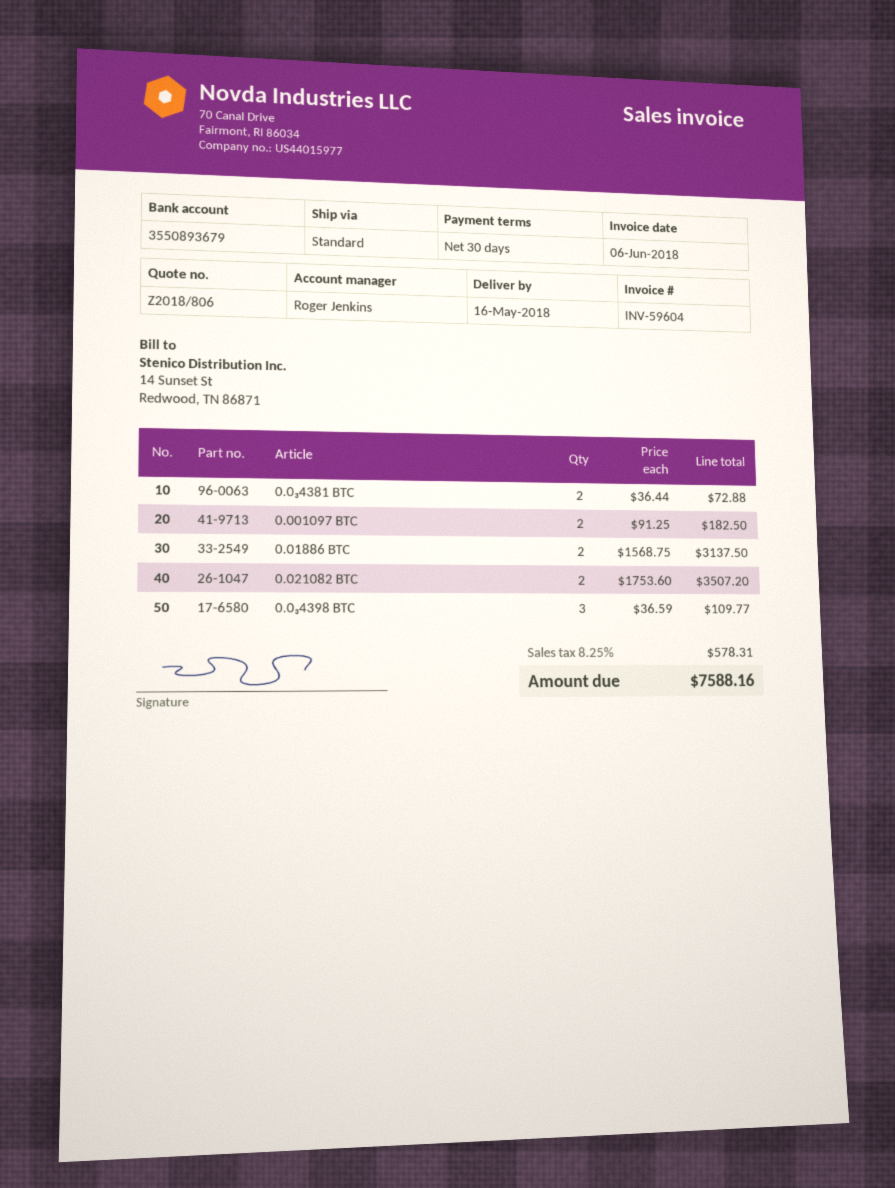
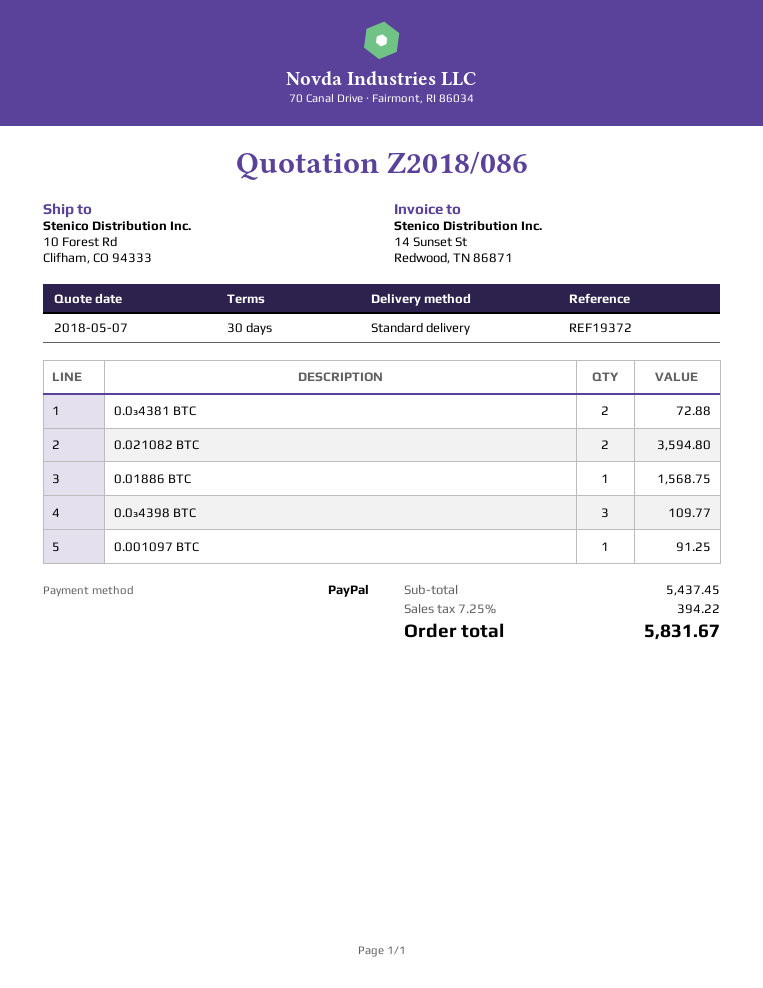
quote number: Z2018/806 -> Z2018/086
0.001097 BTC: 2 for 182.50 -> 1 for 91.25
0.01886 BTC: 2 for 3137.50 -> 1 for 1568.75
0.021082 BTC: 2 for 3507.20 -> 2 for 3594.80
tax: 8.25% = 578.31 -> 7.25% = 394.22
total: 7588.16 -> 5831.67

